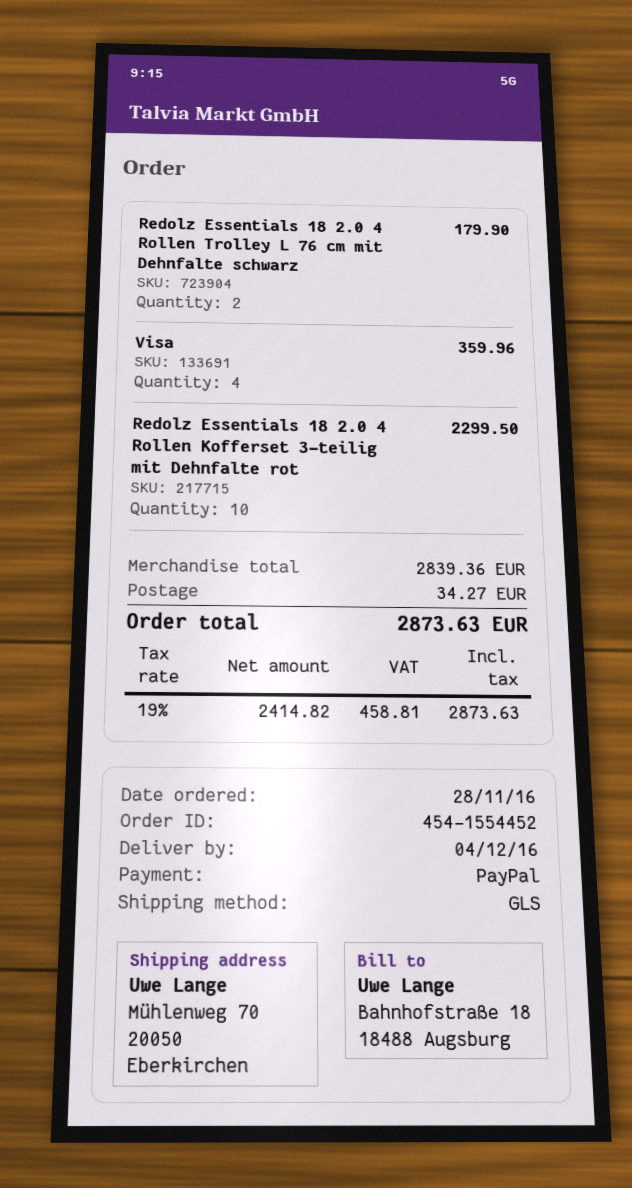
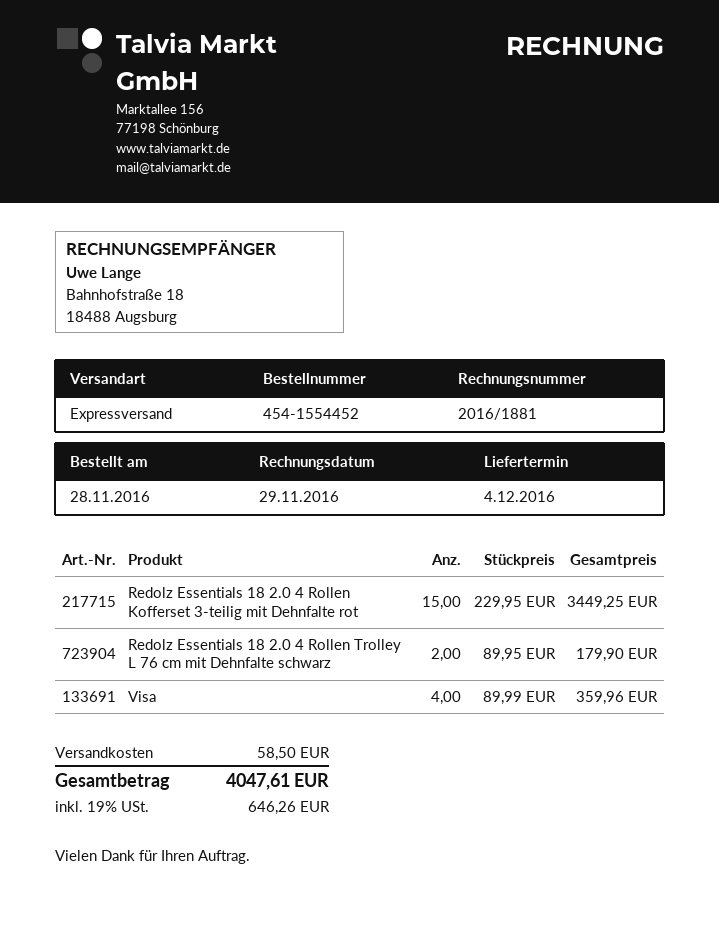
shipping method: GLS -> express
Redolz Essentials 18 2.0 4 Rollen Kofferset 3-teilig mit Dehnfalte rot: 10 for 2299.50 -> 15 for 3449.25
shipping: 34.27 -> 58.50
tax: 19% = 458.81 -> 19% = 646.26
total: 2873.63 -> 4047.61

